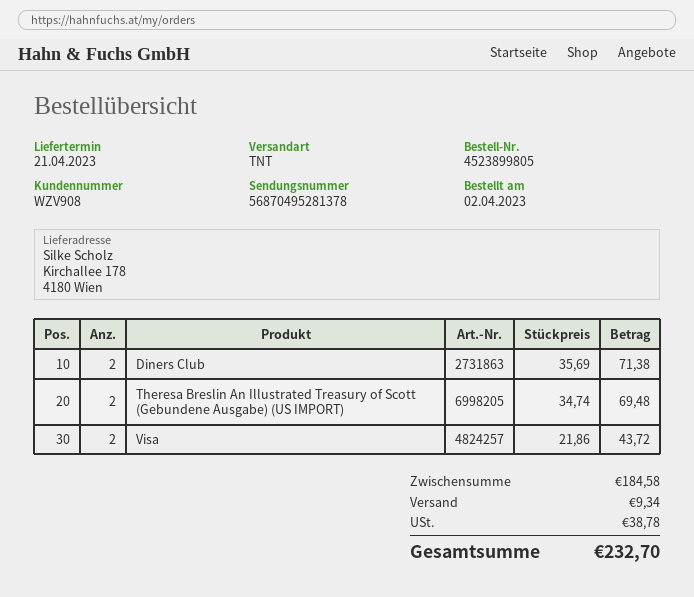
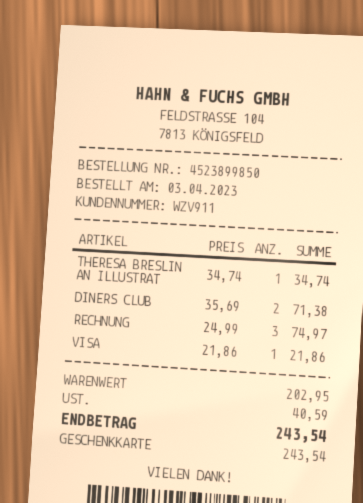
order number: 4523899805 -> 4523899850
order date: 2023-04-02 -> 2023-04-03
customer number: WZV908 -> WZV911
Theresa Breslin An Illustrated Treasury of Scott (Gebundene Ausgabe) (US IMPORT): 2 x 34.74 = 69.48 -> 1 x 34.74 = 34.74
Visa: 2 x 21.86 = 43.72 -> 1 x 21.86 = 21.86
RECHNUNG: none -> 3 x 24.99 = 74.97
subtotal: 184.58 -> 202.95
shipping: 9.34 -> none
tax: 38.78 -> 40.59
total: 232.70 -> 243.54

